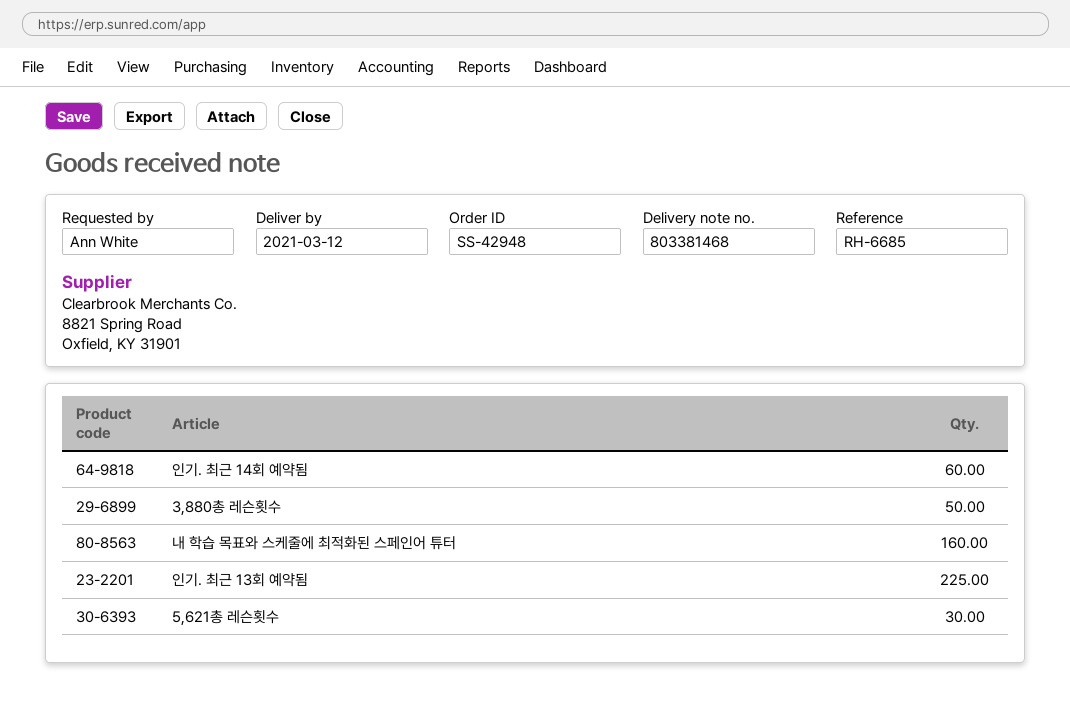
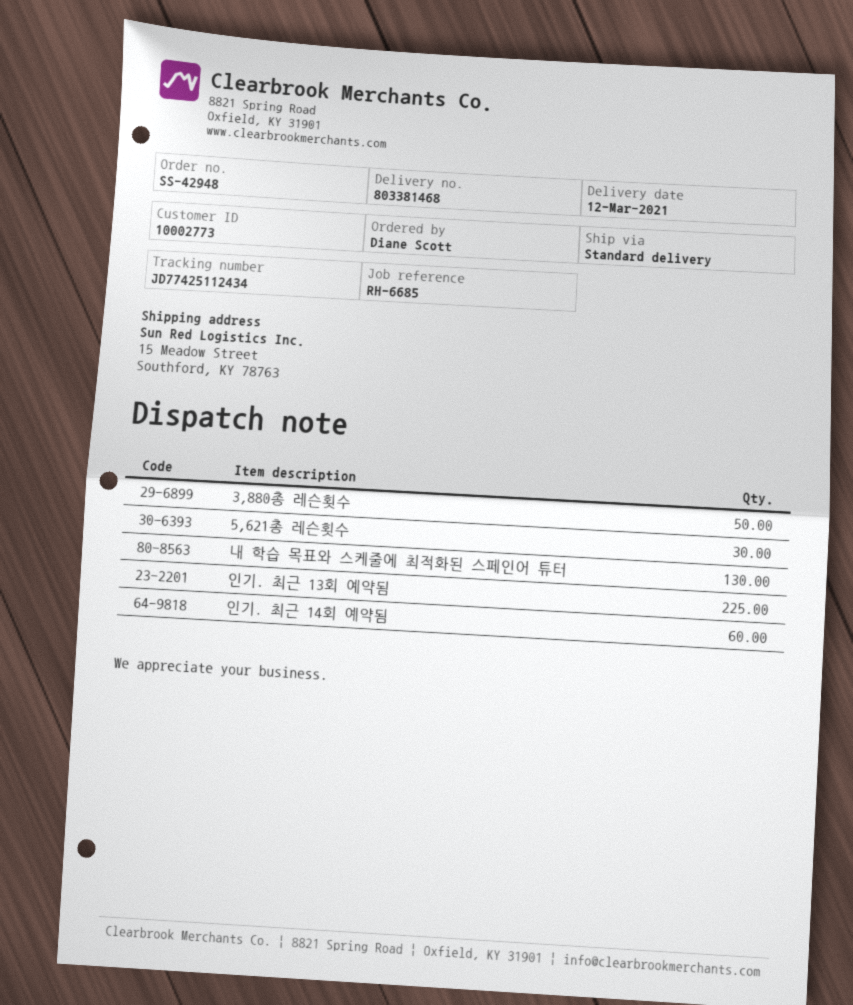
ordered by: Ann White -> Diane Scott
내 학습 목표와 스케줄에 최적화된 스페인어 튜터: 160 -> 130

